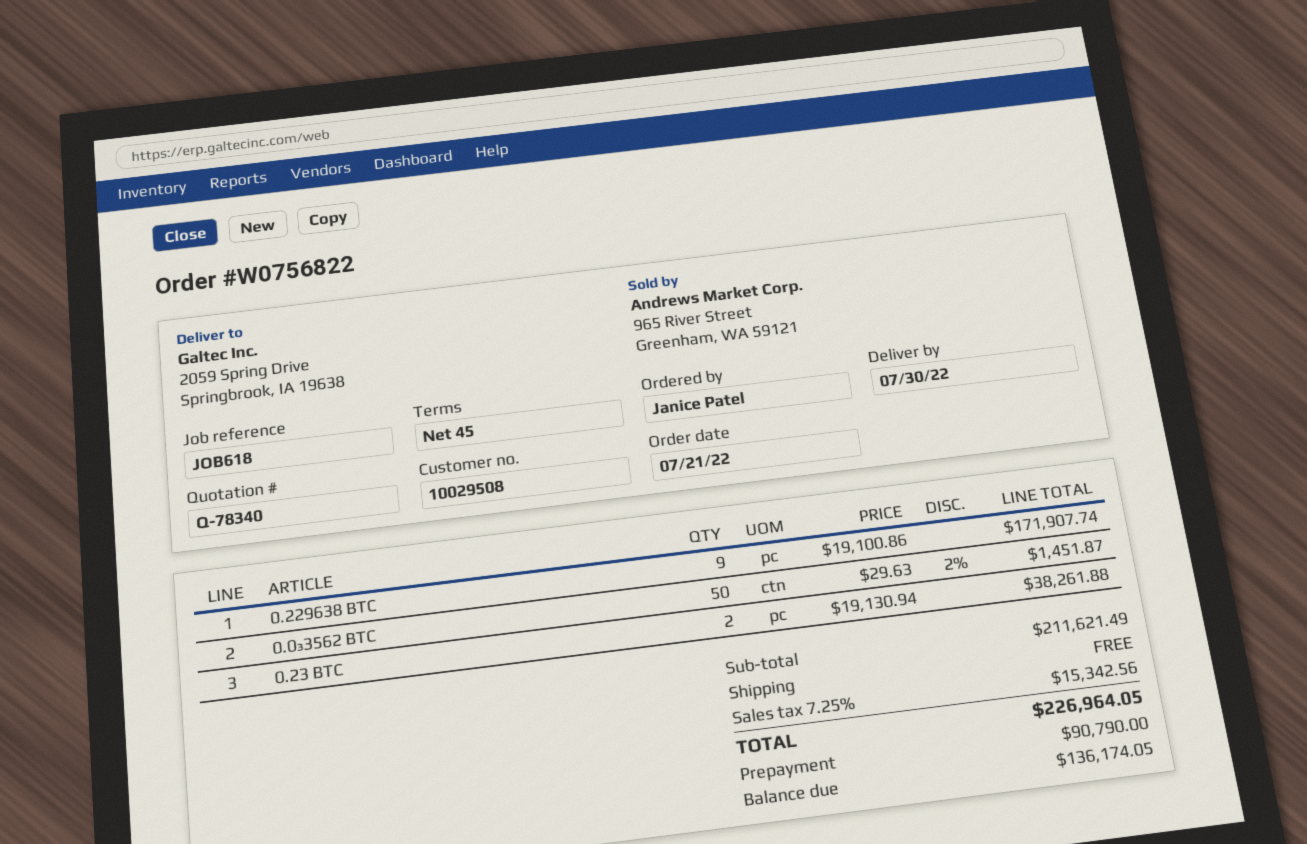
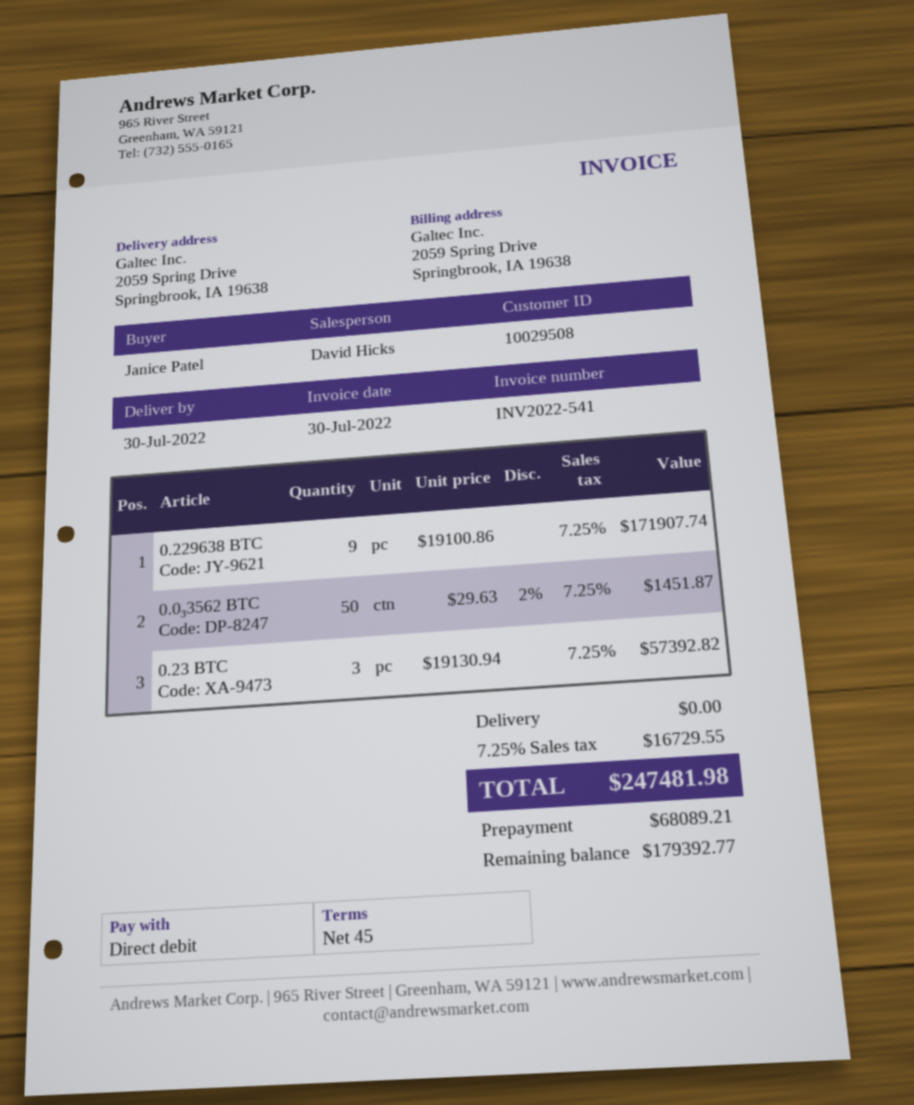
0.23 BTC: 2 x 19130.94 = 38261.88 -> 3 x 19130.94 = 57392.82
tax: 7.25% = 15342.56 -> 7.25% = 16729.55
total: 226964.05 -> 247481.98
deposit: 90790.00 -> 68089.21
balance: 136174.05 -> 179392.77

